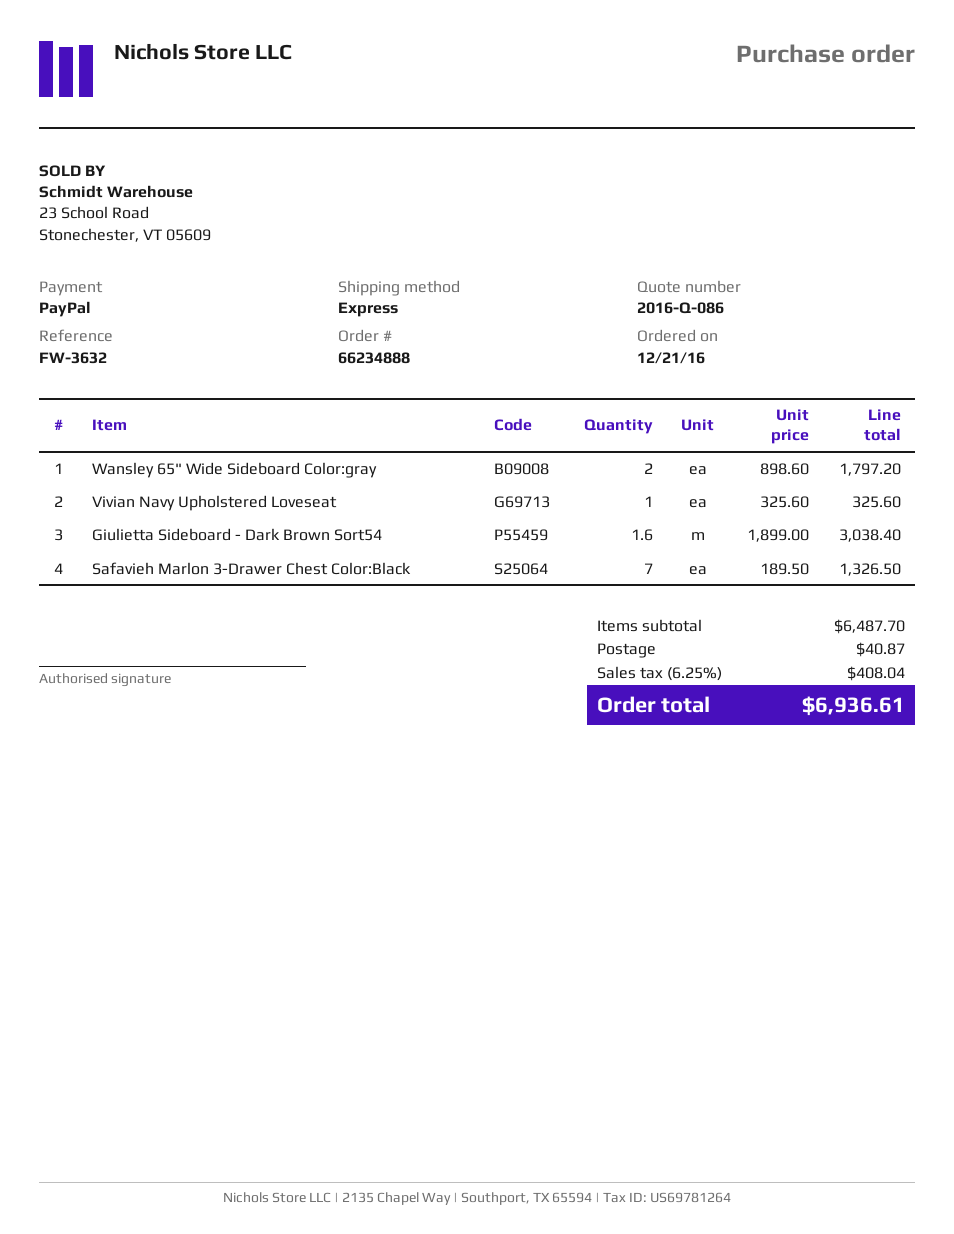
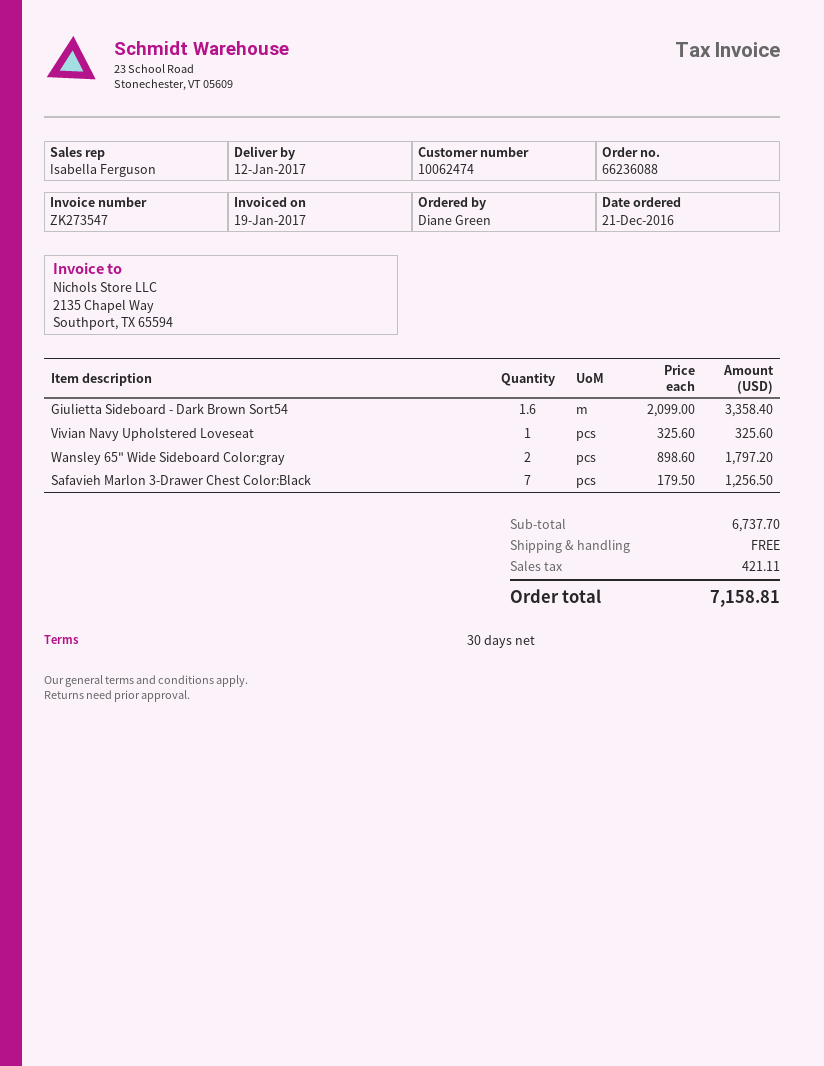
order number: 66234888 -> 66236088
Giulietta Sideboard - Dark Brown Sort54: 1.6 x 1899.00 = 3038.40 -> 1.6 x 2099.00 = 3358.40
Safavieh Marlon 3-Drawer Chest Color:Black: 7 x 189.50 = 1326.50 -> 7 x 179.50 = 1256.50
subtotal: 6487.70 -> 6737.70
shipping: 40.87 -> 0.00
tax: 408.04 -> 421.11
total: 6936.61 -> 7158.81

